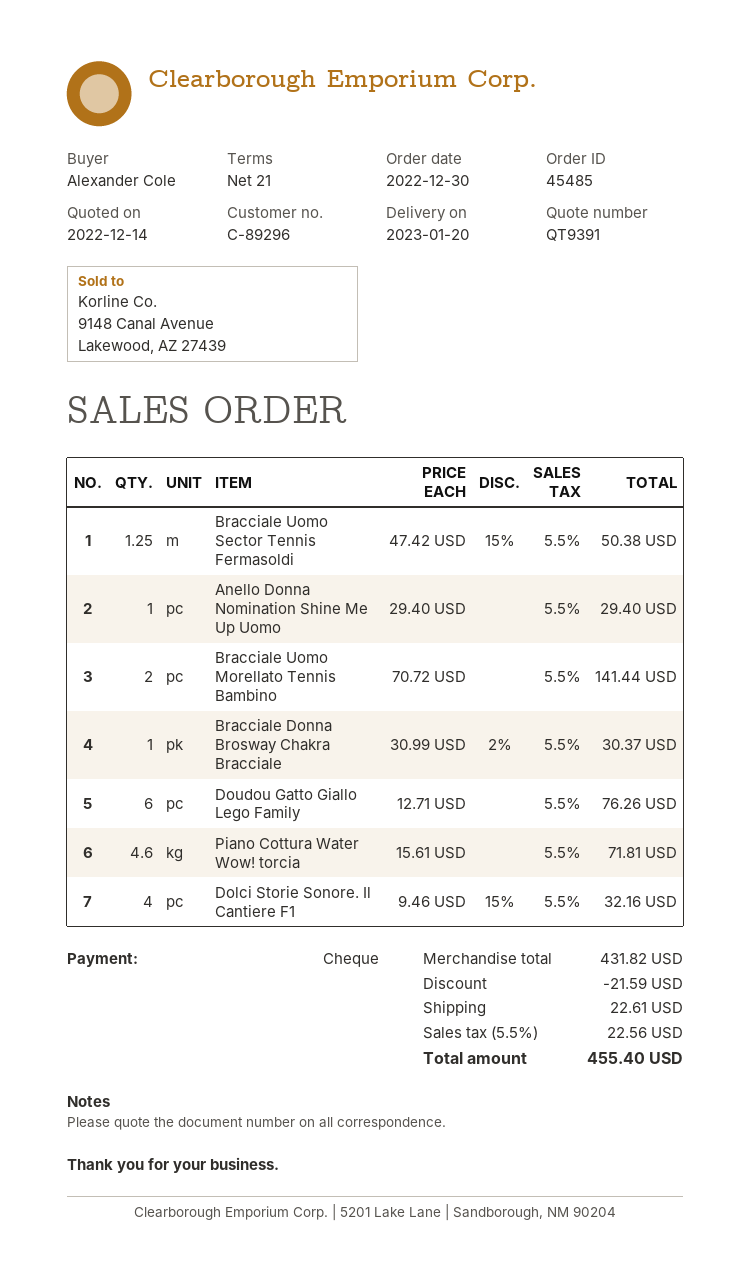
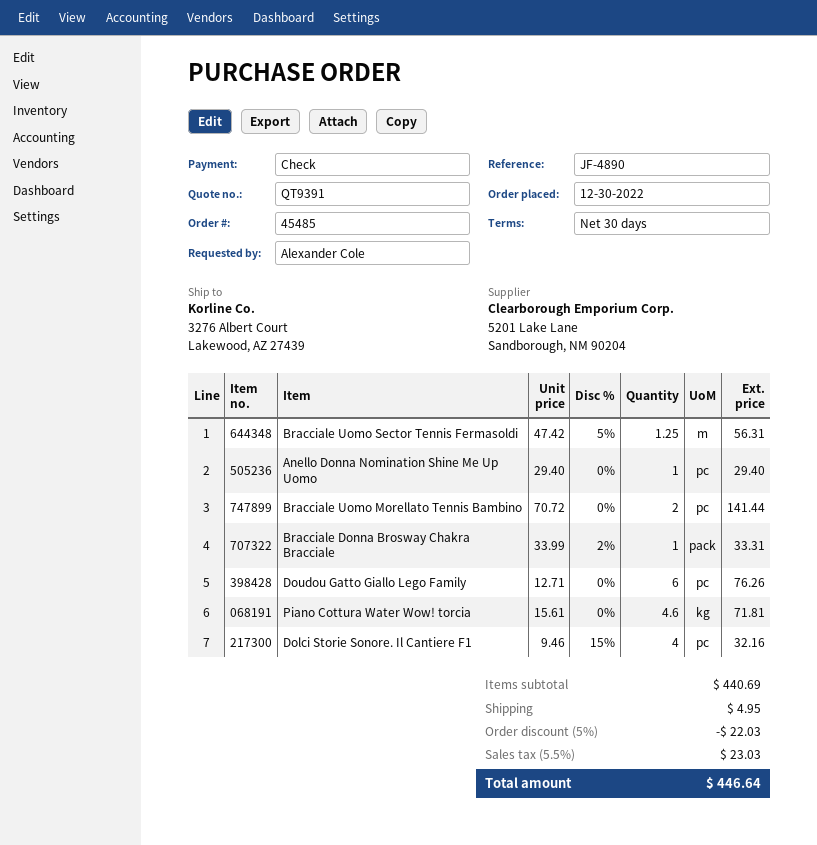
payment terms: 21 days -> 30 days
Bracciale Uomo Sector Tennis Fermasoldi: 1.25 x 47.42 - 15% = 50.38 -> 1.25 x 47.42 - 5% = 56.31
Bracciale Donna Brosway Chakra Bracciale: 1 x 30.99 - 2% = 30.37 -> 1 x 33.99 - 2% = 33.31
subtotal: 431.82 -> 440.69
discount: 21.59 -> 22.03
shipping: 22.61 -> 4.95
tax: 5.5% = 22.56 -> 5.5% = 23.03
total: 455.40 -> 446.64

